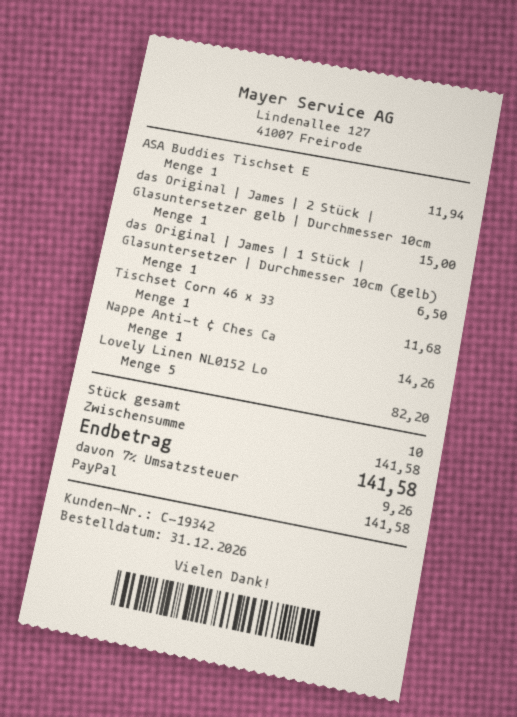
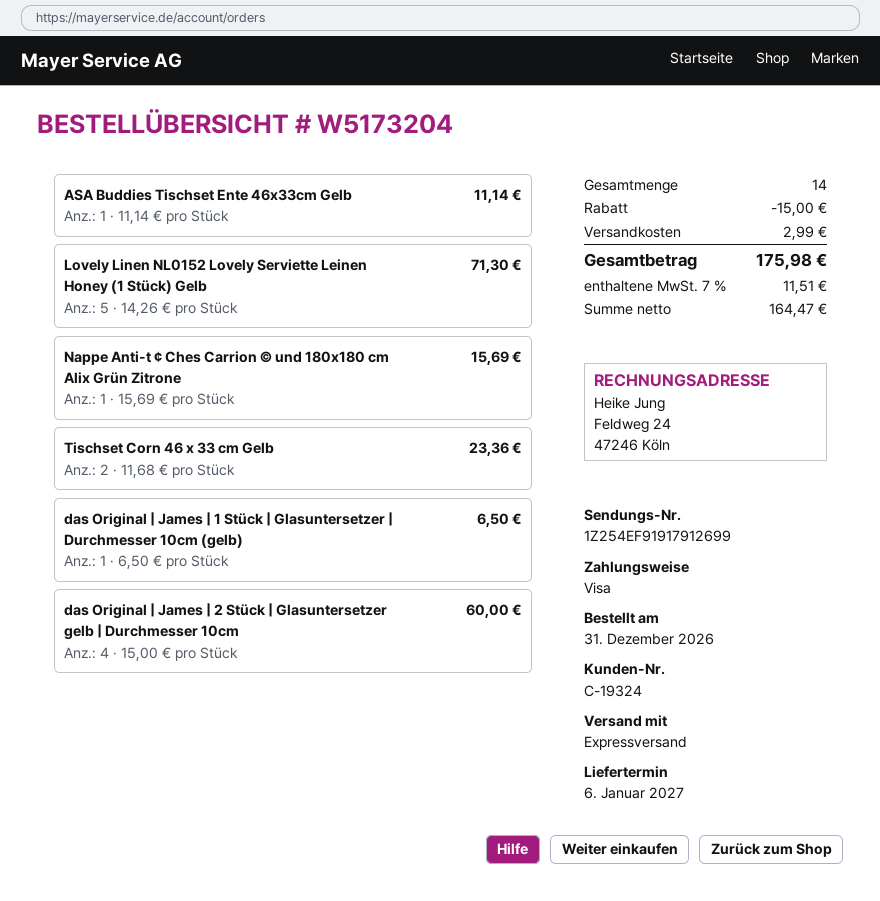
customer number: C-19342 -> C-19324
payment method: PayPal -> Visa
ASA Buddies Tischset E: 1 for 11.94 -> 1 for 11.14
das Original | James | 2 Stück | Glasuntersetzer gelb | Durchmesser 10cm: 1 for 15.00 -> 4 for 60.00
Tischset Corn 46 x 33: 1 for 11.68 -> 2 for 23.36
Nappe Anti-t ¢ Ches Ca: 1 for 14.26 -> 1 for 15.69
Lovely Linen NL0152 Lo: 5 for 82.20 -> 5 for 71.30
total quantity: 10 -> 14
discount: none -> 15.00
shipping: none -> 2.99
tax: 7% = 9.26 -> 7% = 11.51
total: 141.58 -> 175.98

